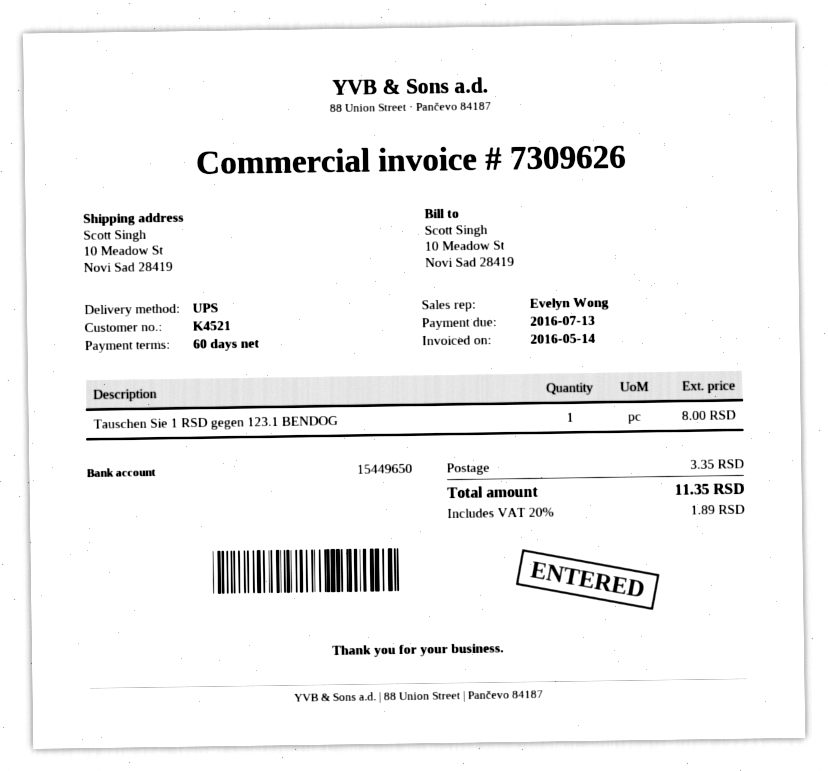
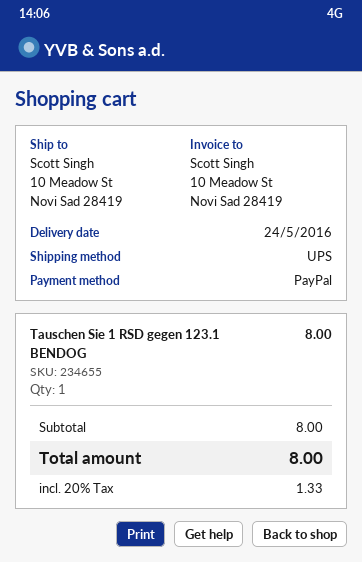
shipping: 3.35 -> none
tax: 20% = 1.89 -> 20% = 1.33
total: 11.35 -> 8.00

